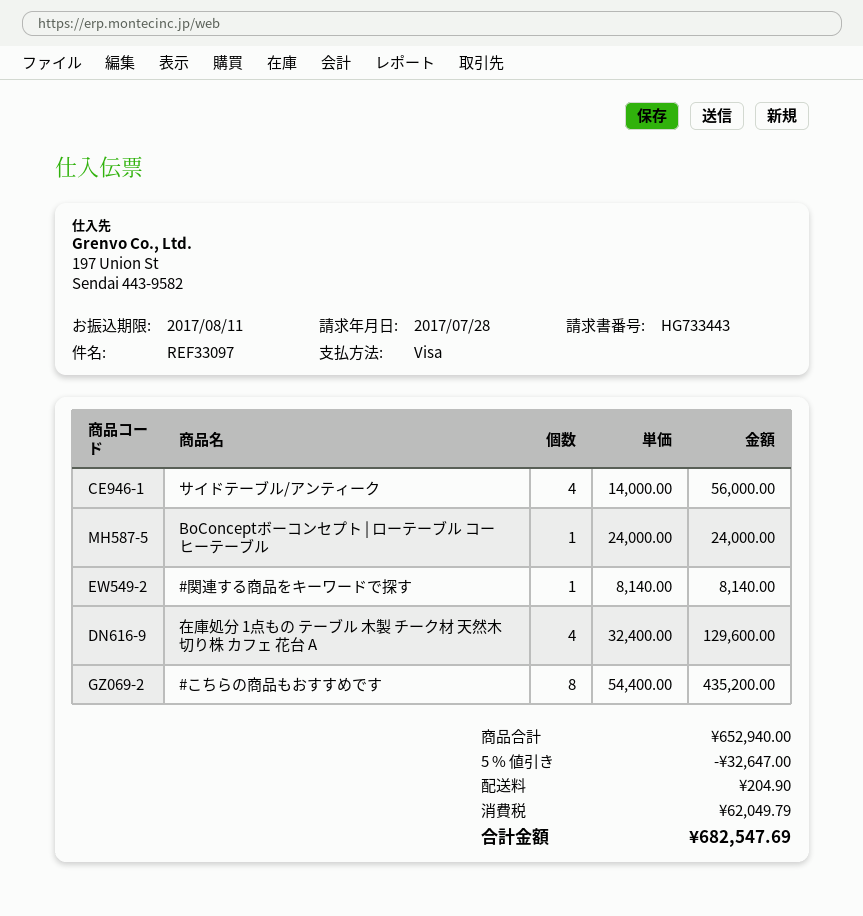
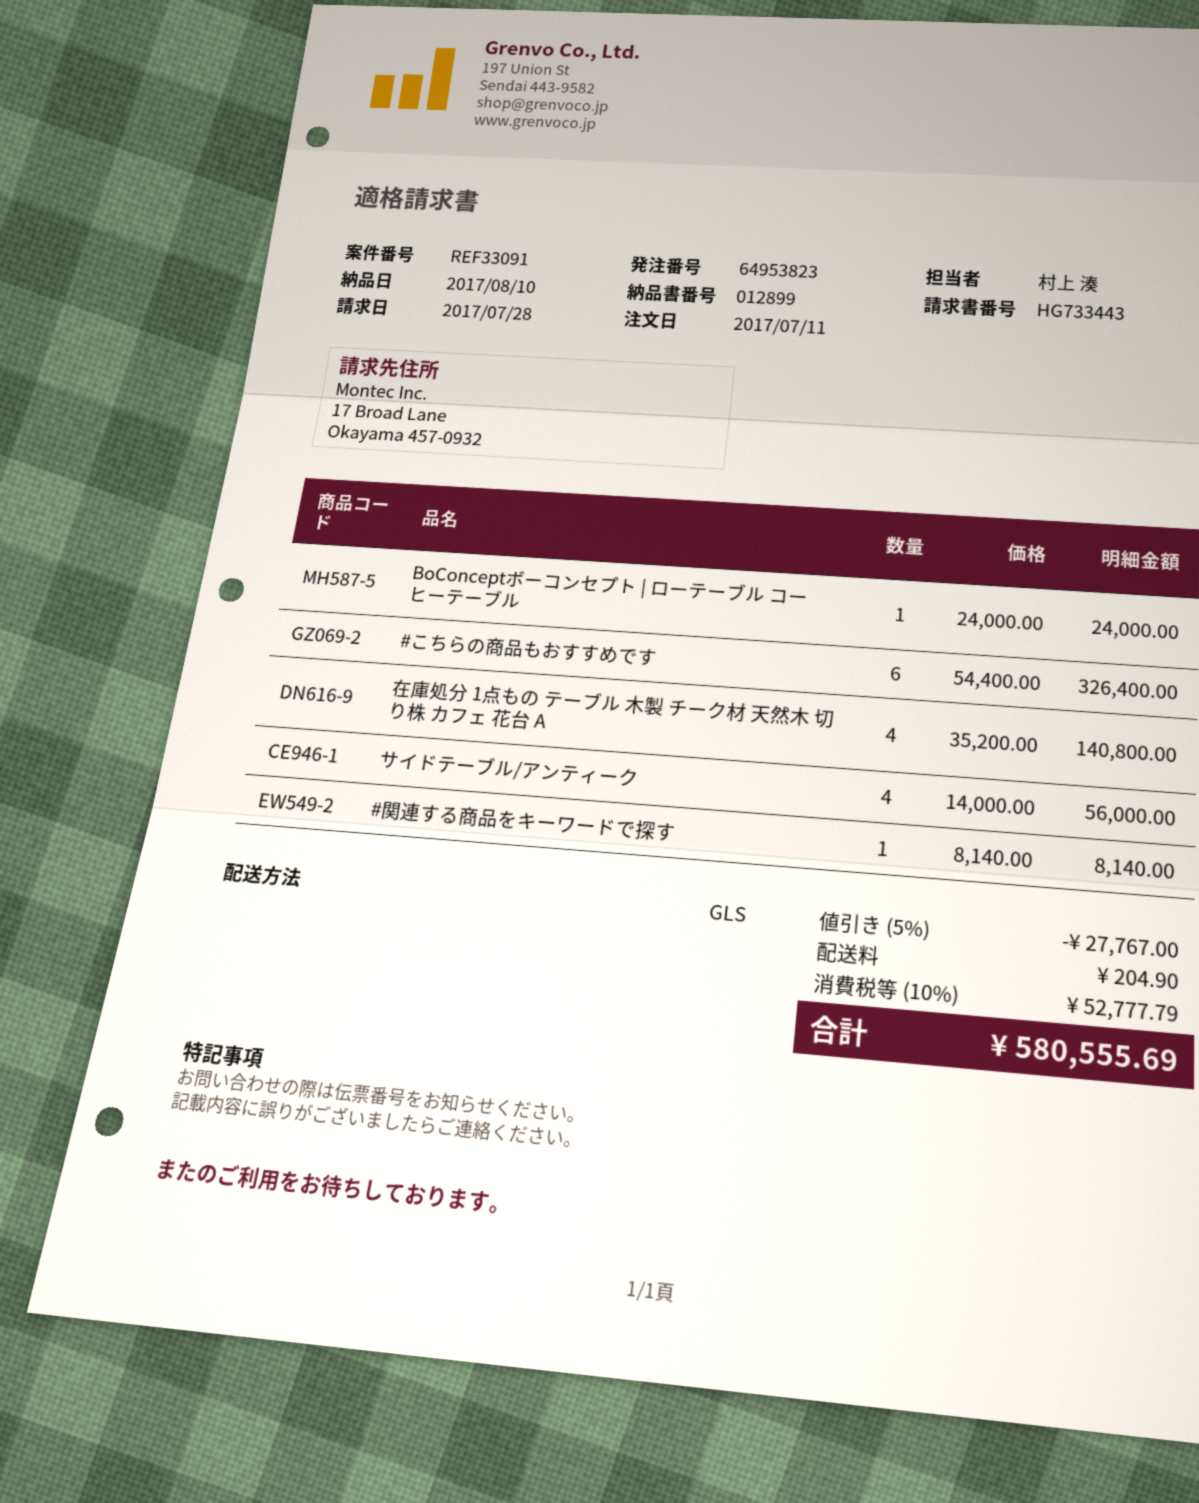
reference: REF33097 -> REF33091
在庫処分 1点もの テーブル 木製 チーク材 天然木 切り株 カフェ 花台 A: 4 x 32400.00 = 129600.00 -> 4 x 35200.00 = 140800.00
#こちらの商品もおすすめです: 8 x 54400.00 = 435200.00 -> 6 x 54400.00 = 326400.00
discount: 5% = 32647.00 -> 5% = 27767.00
tax: 62049.79 -> 52777.79
total: 682547.69 -> 580555.69

